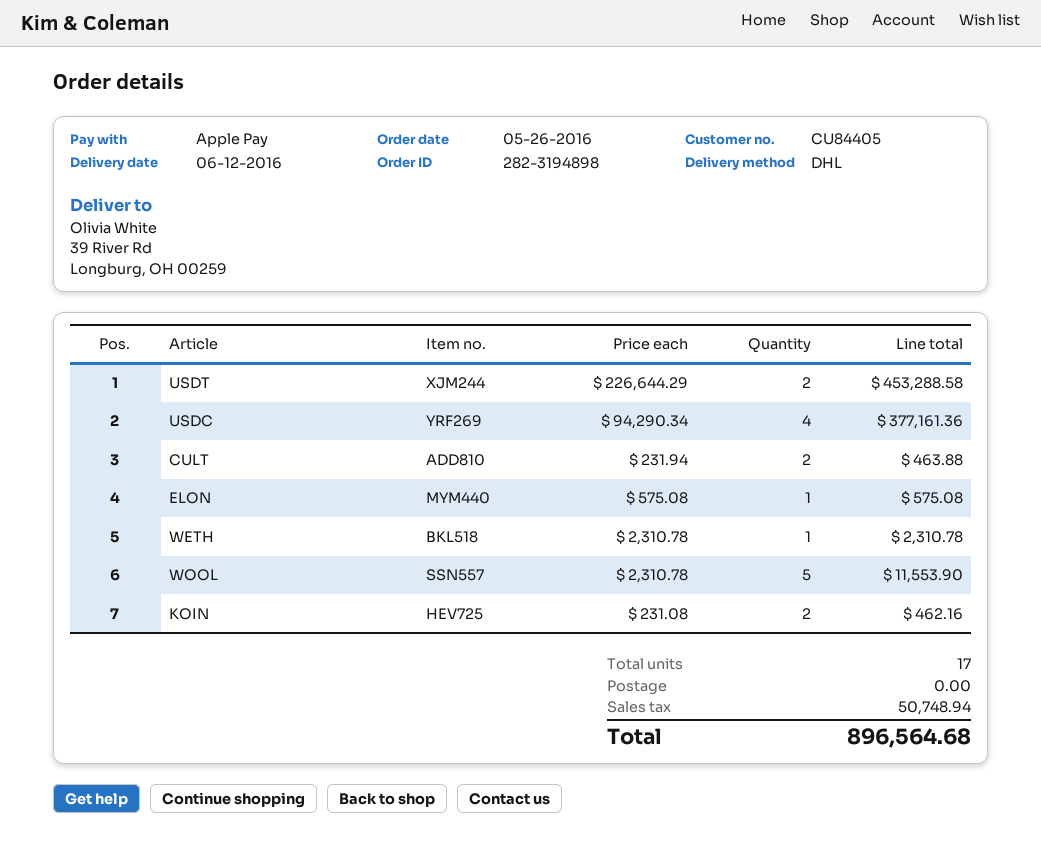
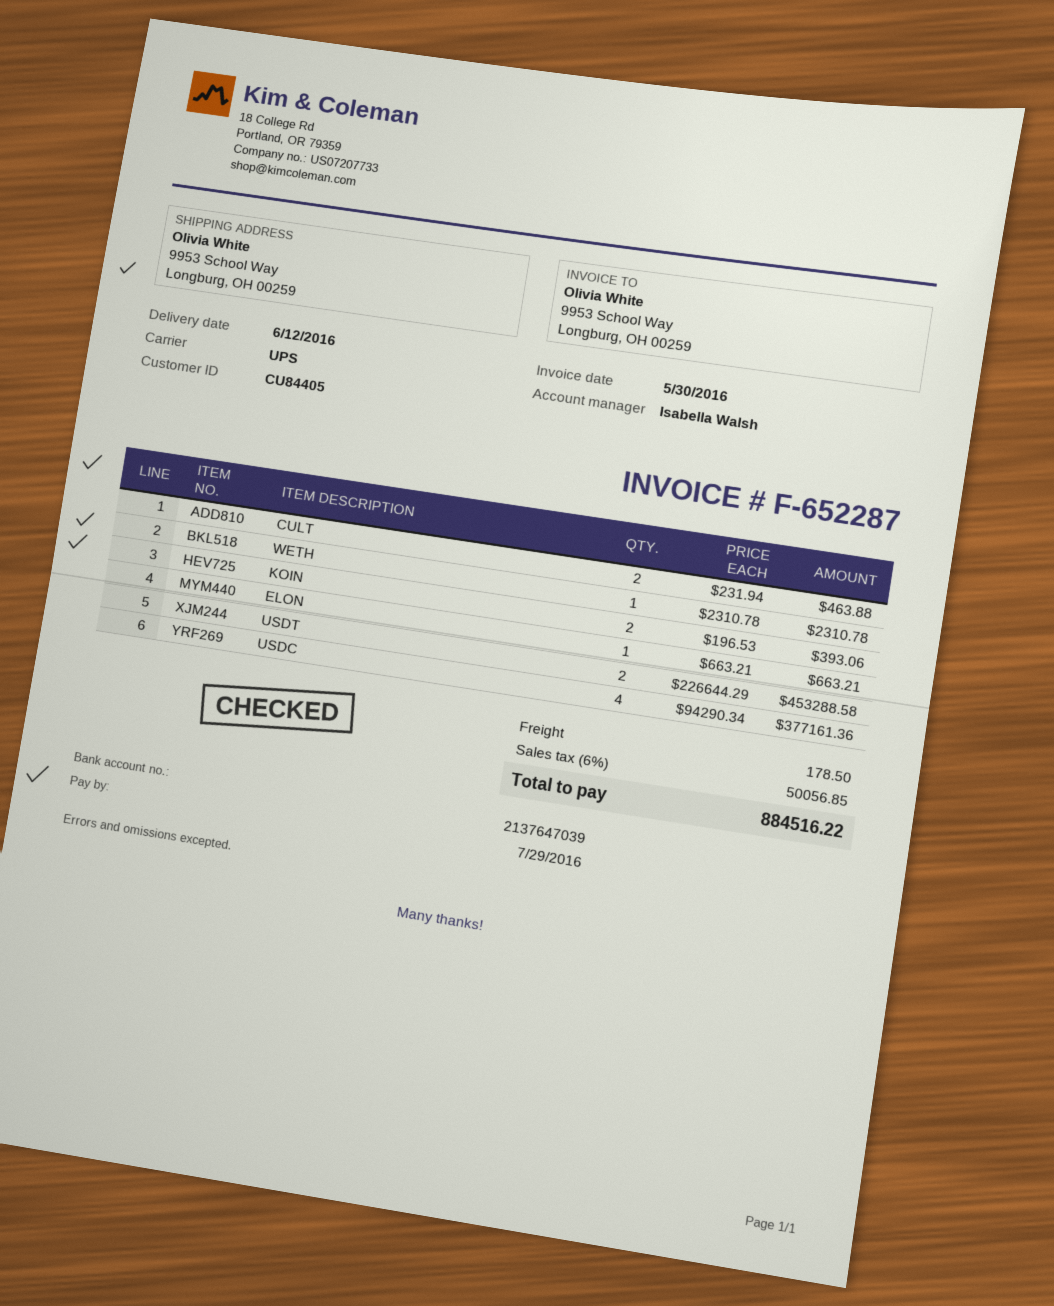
shipping method: DHL -> UPS
ship to: 39 River Rd, Longburg, OH 00259 -> 9953 School Way, Longburg, OH 00259
ELON: 1 x 575.08 = 575.08 -> 1 x 663.21 = 663.21
WOOL: 5 x 2310.78 = 11553.90 -> none
KOIN: 2 x 231.08 = 462.16 -> 2 x 196.53 = 393.06
shipping: 0.00 -> 178.50
tax: 50748.94 -> 50056.85
total: 896564.68 -> 884516.22

